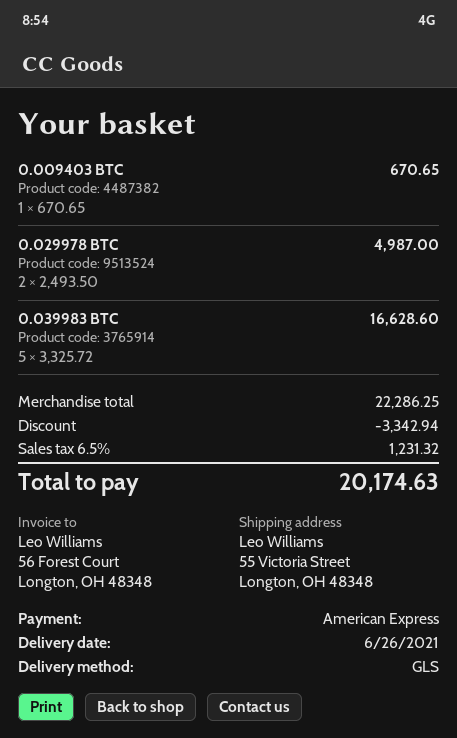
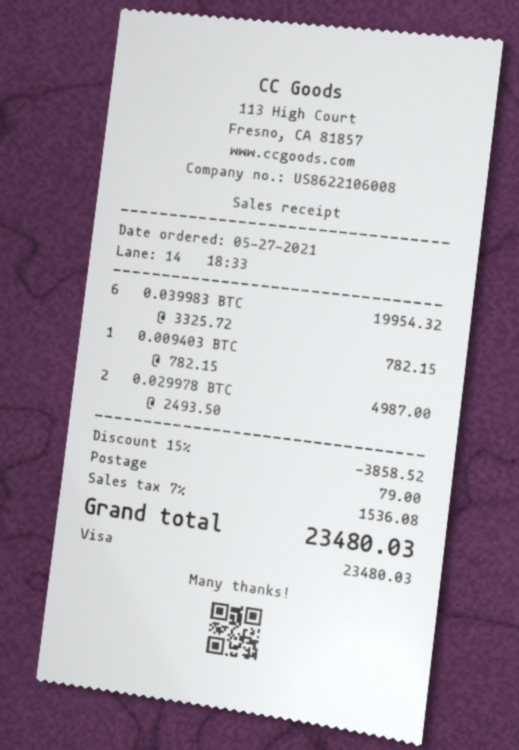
payment method: American Express -> Visa
0.009403 BTC: 1 x 670.65 = 670.65 -> 1 x 782.15 = 782.15
0.039983 BTC: 5 x 3325.72 = 16628.60 -> 6 x 3325.72 = 19954.32
discount: 3342.94 -> 3858.52
shipping: none -> 79.00
tax: 6.5% = 1231.32 -> 7% = 1536.08
total: 20174.63 -> 23480.03

